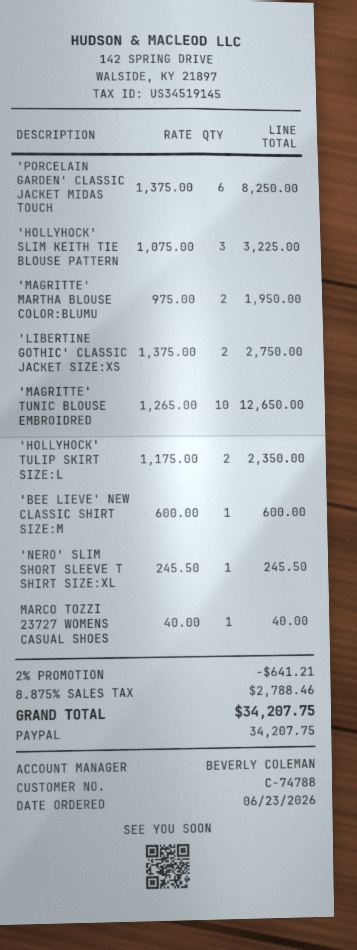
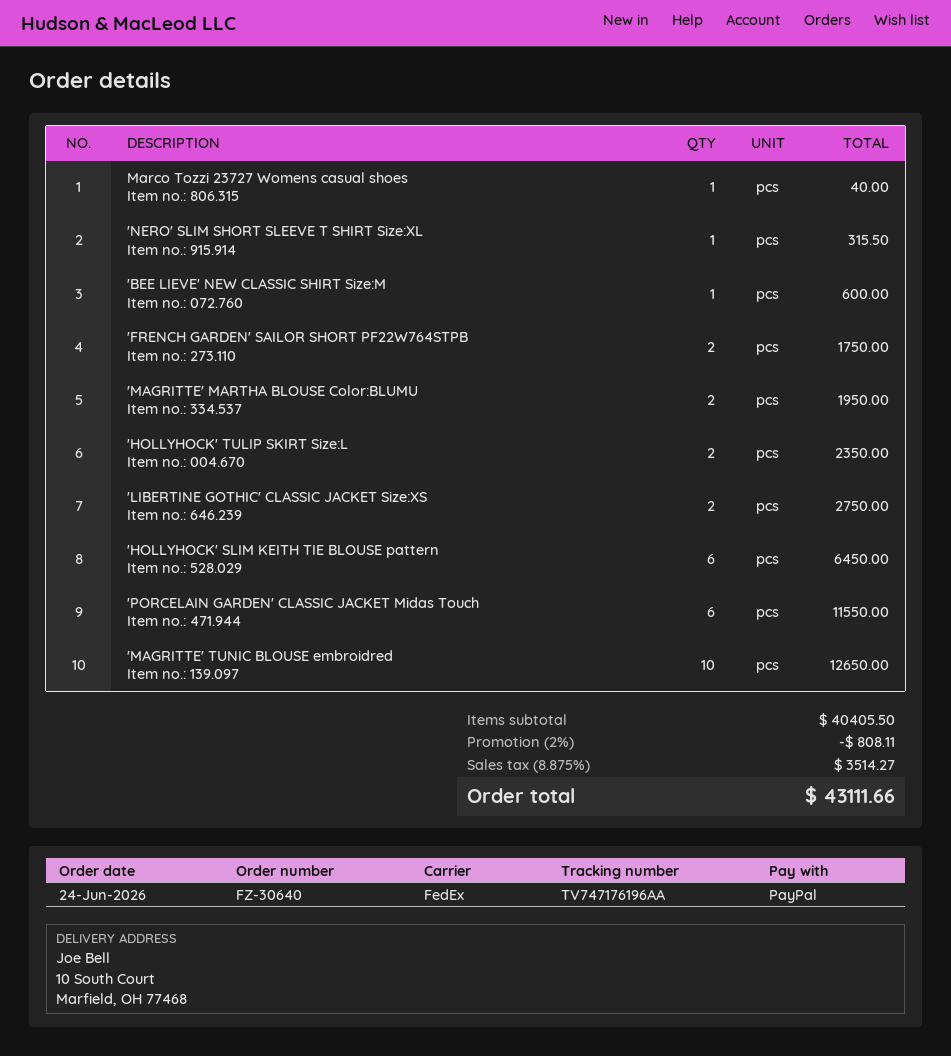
order date: 2026-06-23 -> 2026-06-24
'PORCELAIN GARDEN' CLASSIC JACKET MIDAS TOUCH: 6 for 8250.00 -> 6 for 11550.00
'HOLLYHOCK' SLIM KEITH TIE BLOUSE PATTERN: 3 for 3225.00 -> 6 for 6450.00
'NERO' SLIM SHORT SLEEVE T SHIRT SIZE:XL: 1 for 245.50 -> 1 for 315.50
'FRENCH GARDEN' SAILOR SHORT PF22W764STPB: none -> 2 for 1750.00
discount: 2% = 641.21 -> 2% = 808.11
tax: 8.875% = 2788.46 -> 8.875% = 3514.27
total: 34207.75 -> 43111.66

